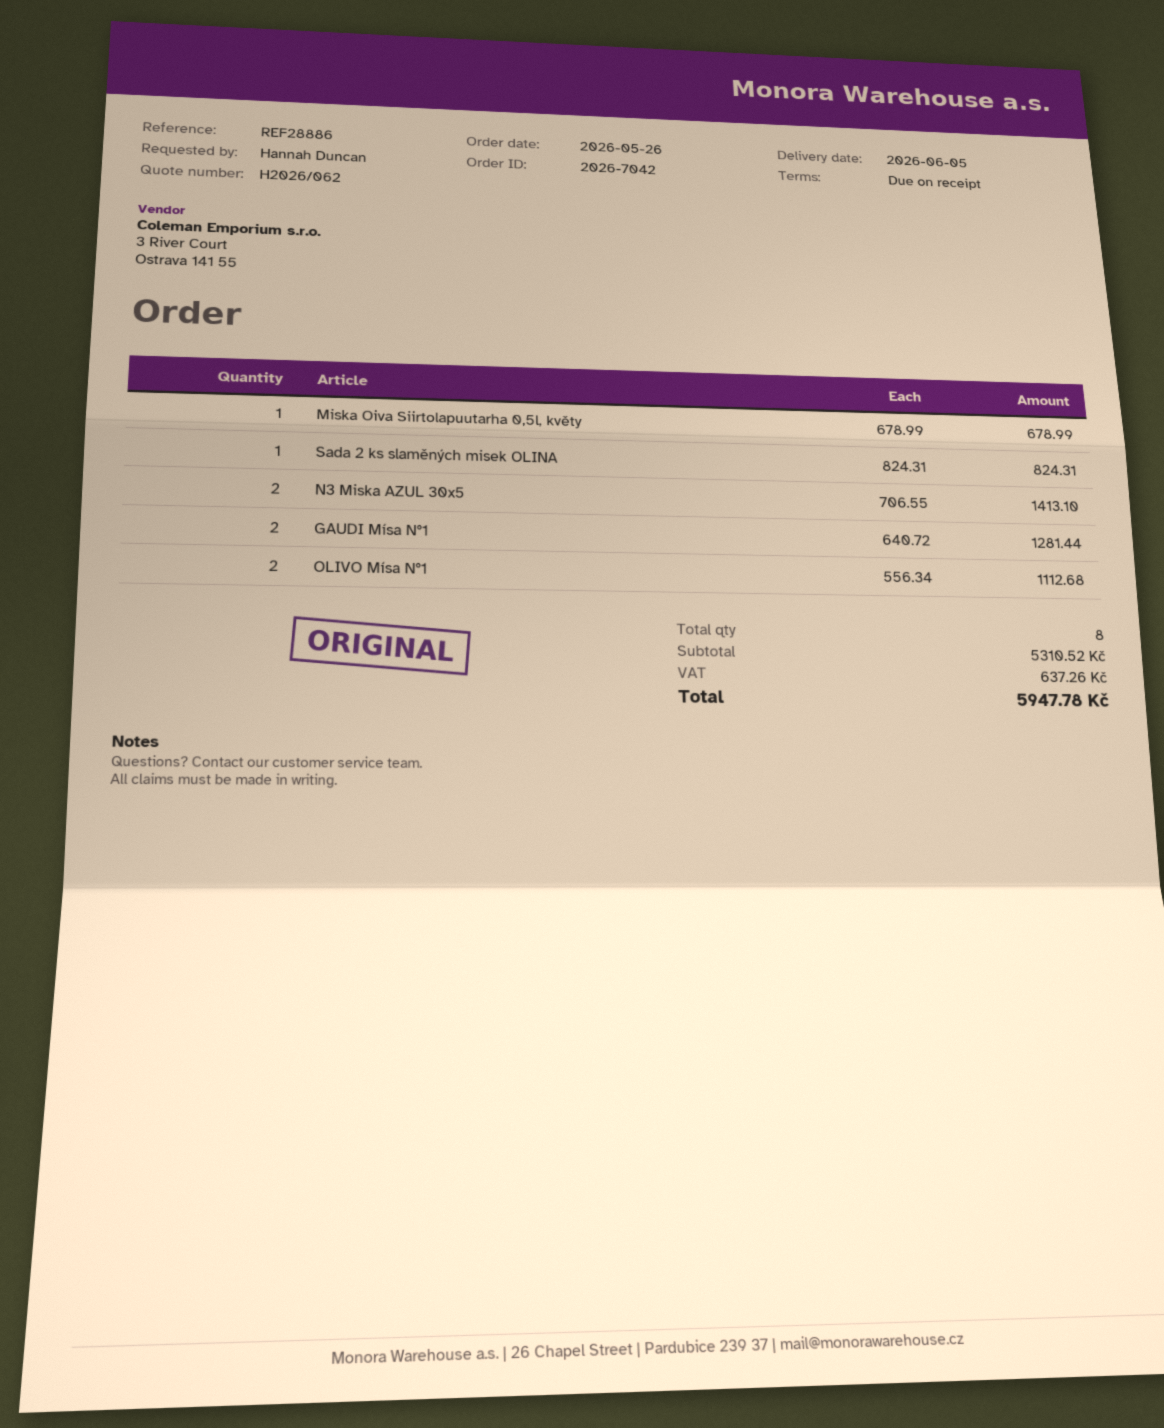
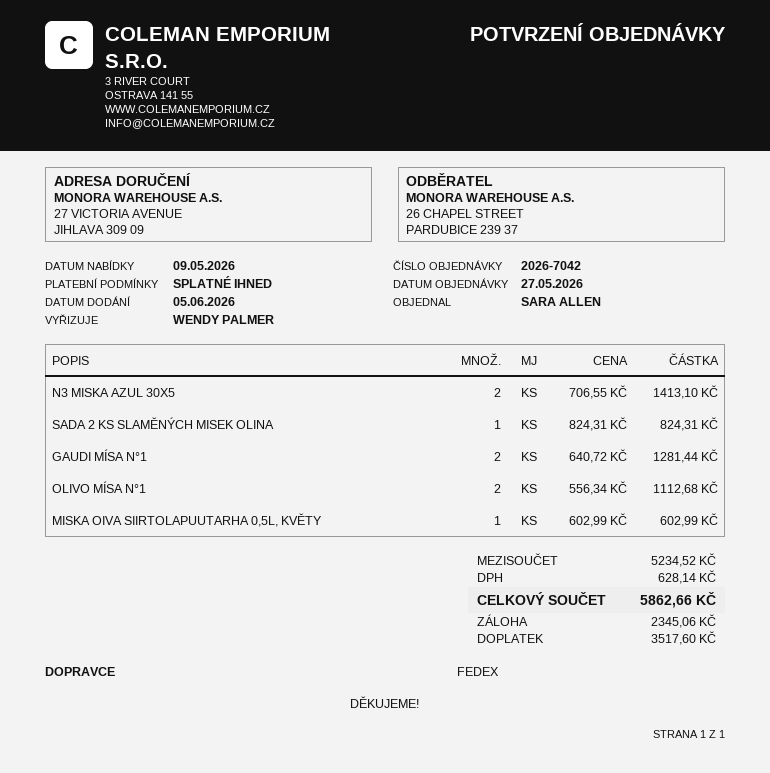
order date: 2026-05-26 -> 2026-05-27
ordered by: Hannah Duncan -> SARA ALLEN
Miska Oiva Siirtolapuutarha 0,5l, květy: 1 x 678.99 = 678.99 -> 1 x 602.99 = 602.99
subtotal: 5310.52 -> 5234.52
tax: 637.26 -> 628.14
total: 5947.78 -> 5862.66

